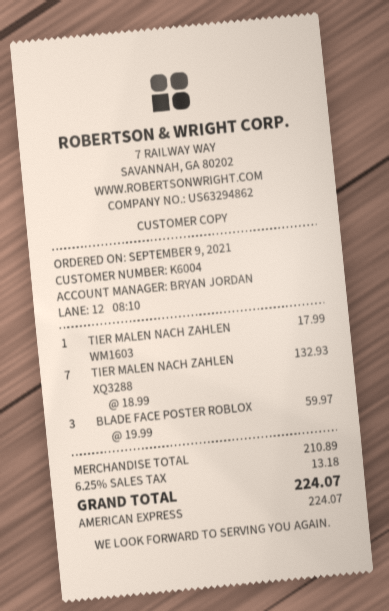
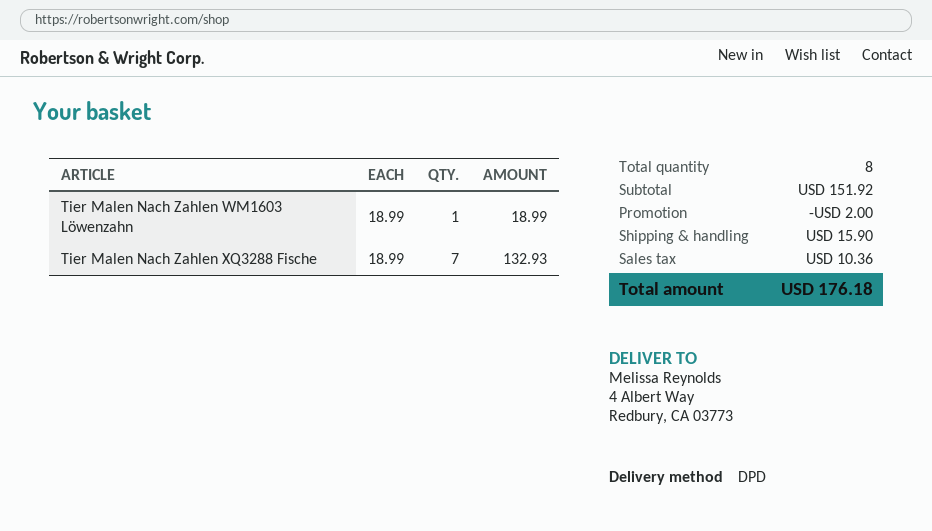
TIER MALEN NACH ZAHLEN WM1603: 1 x 17.99 = 17.99 -> 1 x 18.99 = 18.99
BLADE FACE POSTER ROBLOX: 3 x 19.99 = 59.97 -> none
subtotal: 210.89 -> 151.92
discount: none -> 2.00
shipping: none -> 15.90
tax: 13.18 -> 10.36
total: 224.07 -> 176.18

